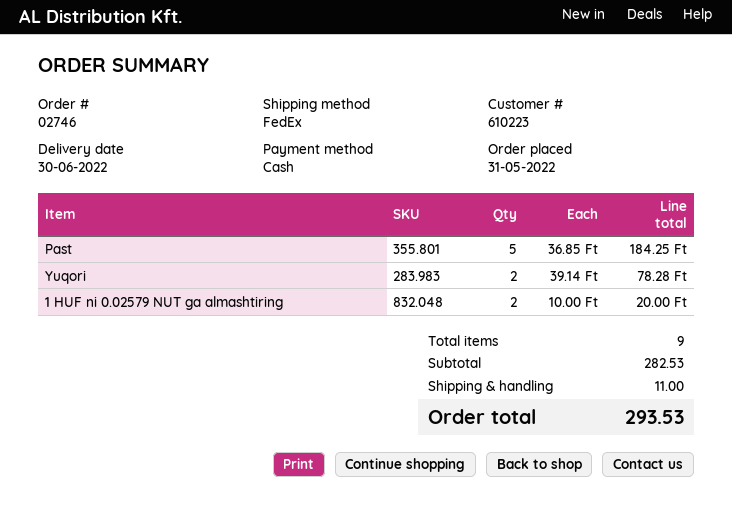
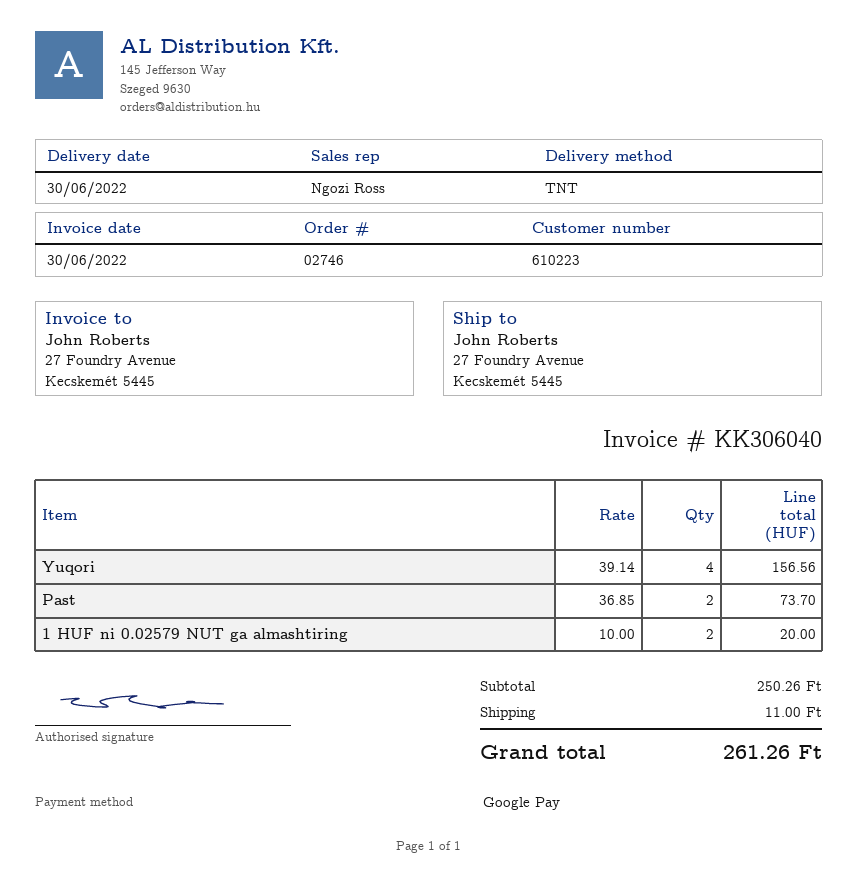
payment method: cash -> Google Pay
shipping method: FedEx -> TNT
Past: 5 x 36.85 = 184.25 -> 2 x 36.85 = 73.70
Yuqori: 2 x 39.14 = 78.28 -> 4 x 39.14 = 156.56
subtotal: 282.53 -> 250.26
total: 293.53 -> 261.26

